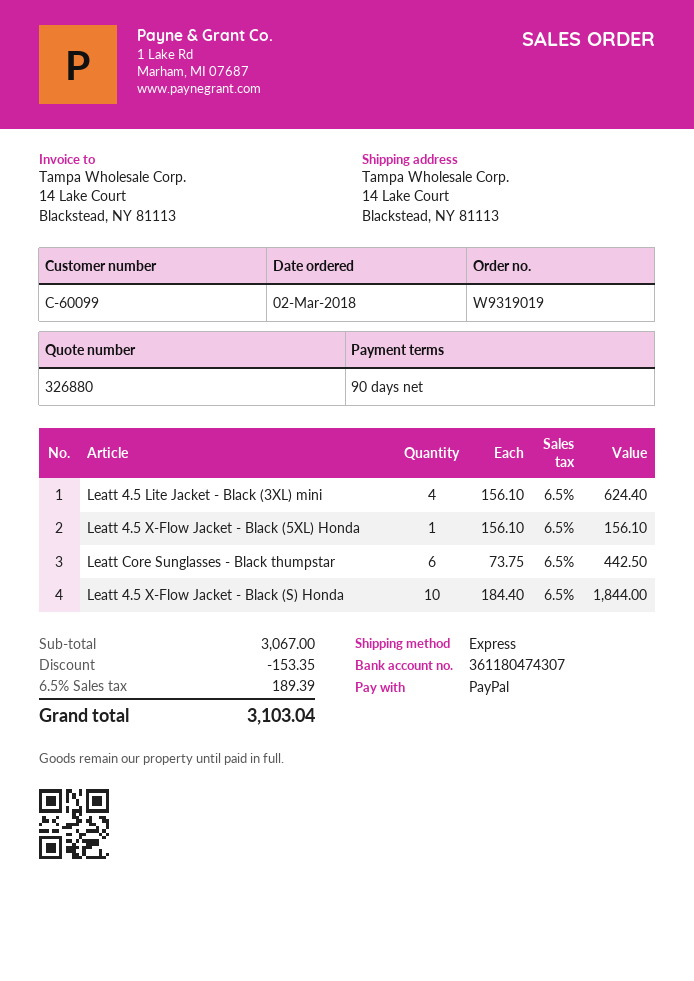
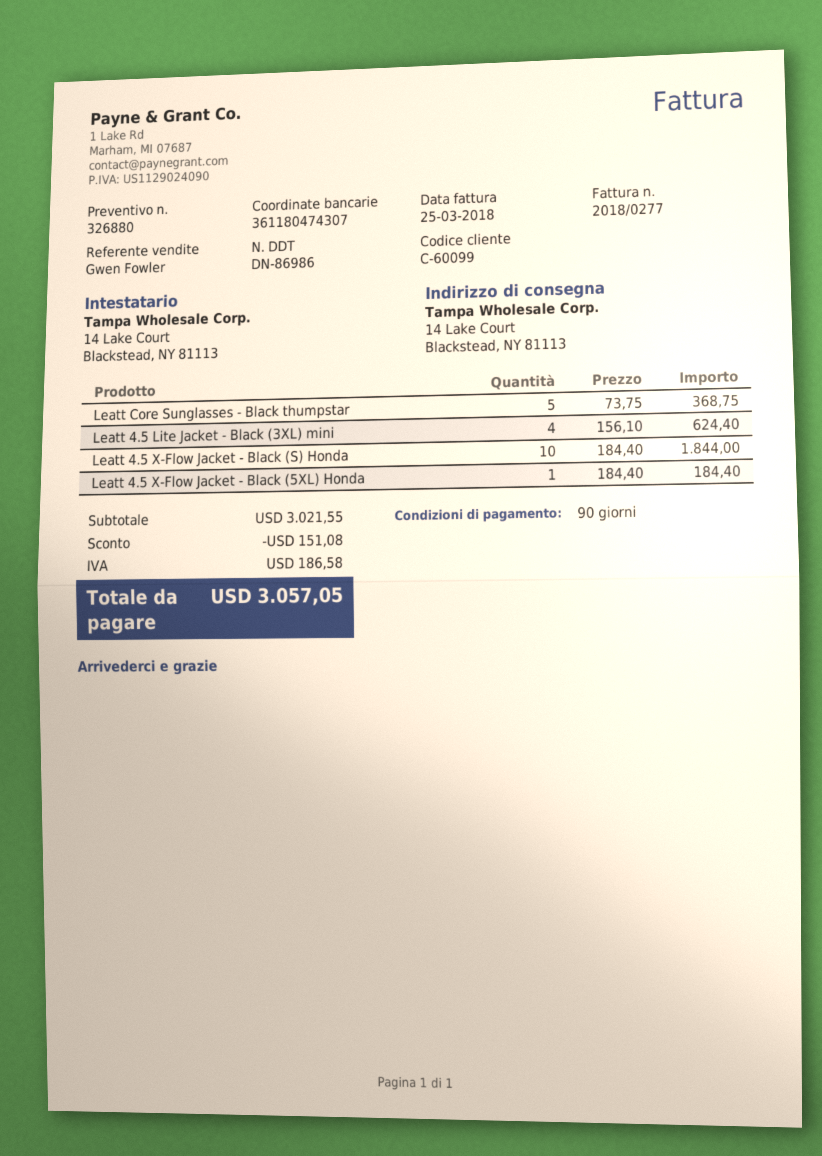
Leatt 4.5 X-Flow Jacket - Black (5XL) Honda: 1 x 156.10 = 156.10 -> 1 x 184.40 = 184.40
Leatt Core Sunglasses - Black thumpstar: 6 x 73.75 = 442.50 -> 5 x 73.75 = 368.75
subtotal: 3067.00 -> 3021.55
discount: 153.35 -> 151.08
tax: 189.39 -> 186.58
total: 3103.04 -> 3057.05

